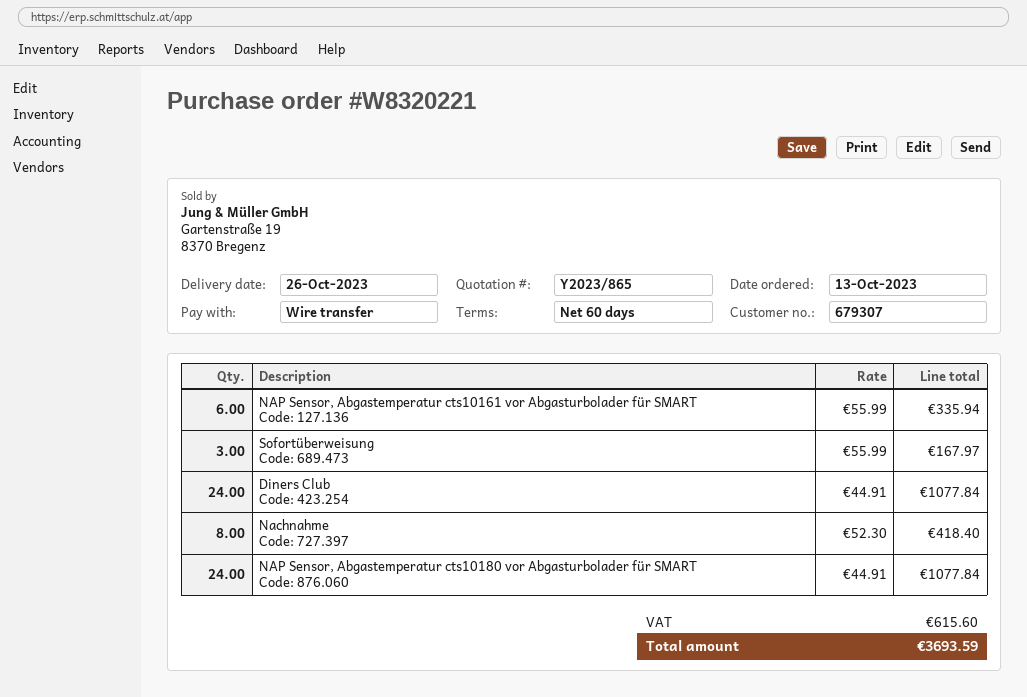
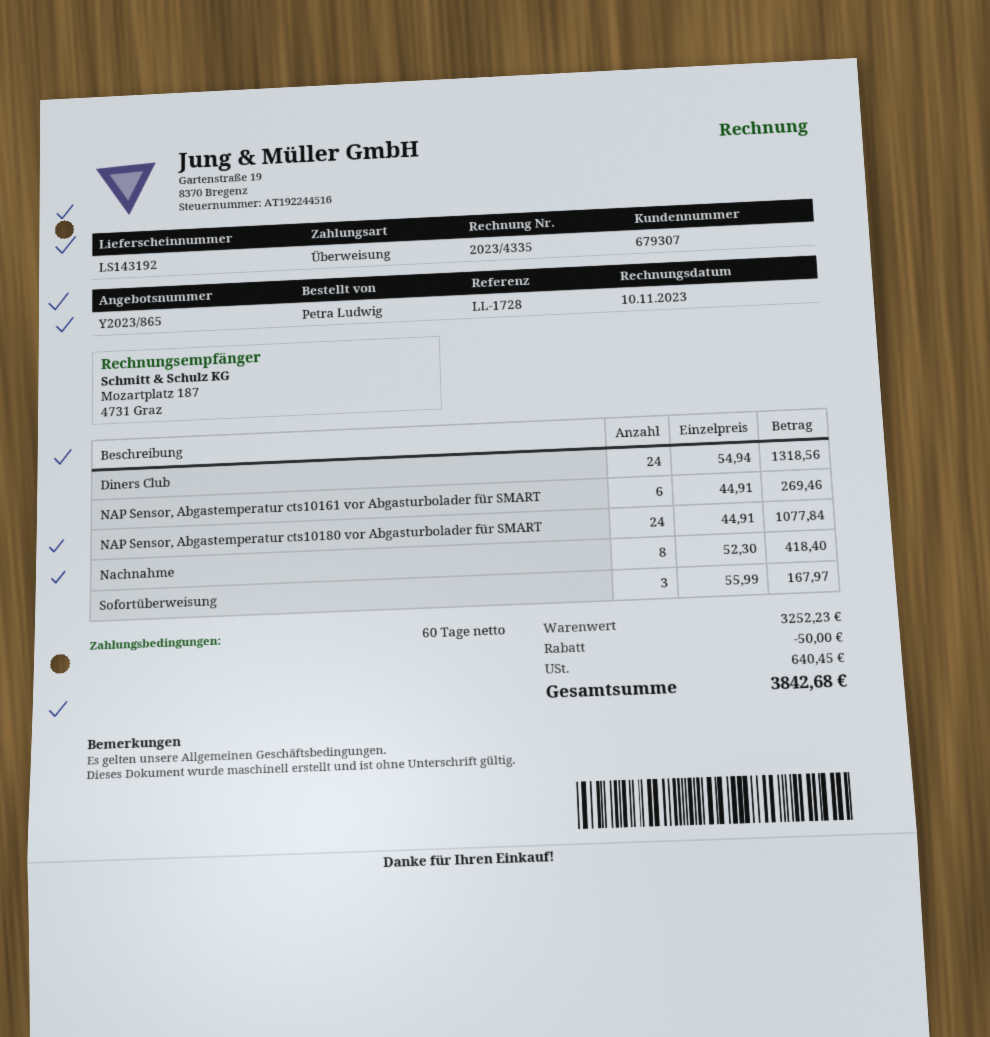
NAP Sensor, Abgastemperatur cts10161 vor Abgasturbolader für SMART: 6 x 55.99 = 335.94 -> 6 x 44.91 = 269.46
Diners Club: 24 x 44.91 = 1077.84 -> 24 x 54.94 = 1318.56
discount: none -> 50.00
tax: 615.60 -> 640.45
total: 3693.59 -> 3842.68

